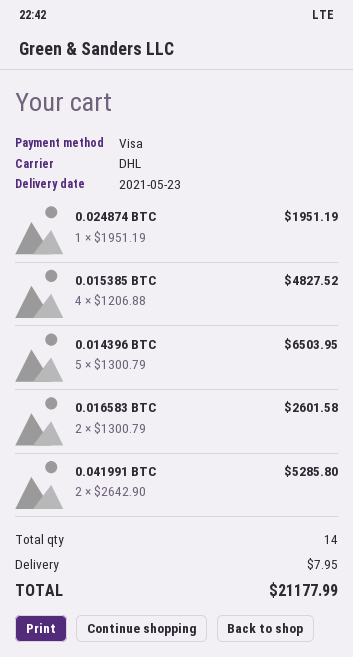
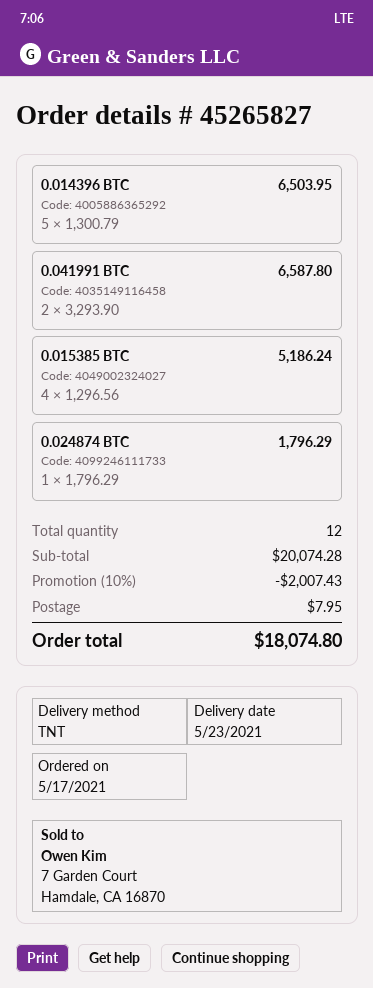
shipping method: DHL -> TNT
0.024874 BTC: 1 x 1951.19 = 1951.19 -> 1 x 1796.29 = 1796.29
0.015385 BTC: 4 x 1206.88 = 4827.52 -> 4 x 1296.56 = 5186.24
0.016583 BTC: 2 x 1300.79 = 2601.58 -> none
0.041991 BTC: 2 x 2642.90 = 5285.80 -> 2 x 3293.90 = 6587.80
total quantity: 14 -> 12
discount: none -> 10% = 2007.43
total: 21177.99 -> 18074.80

